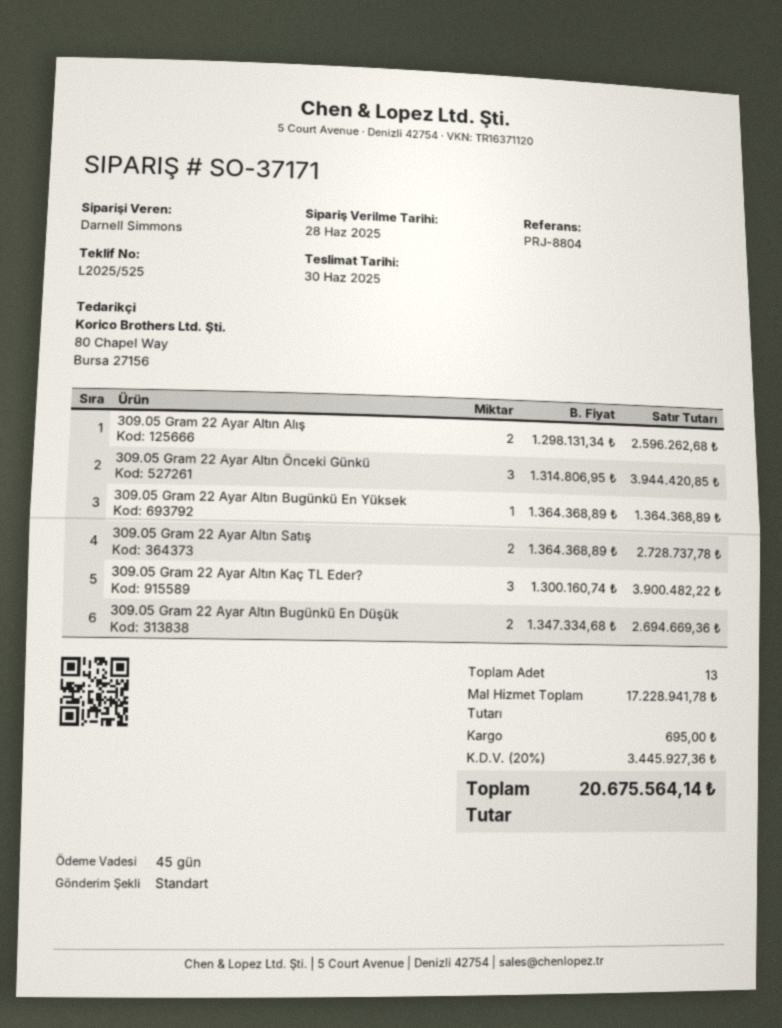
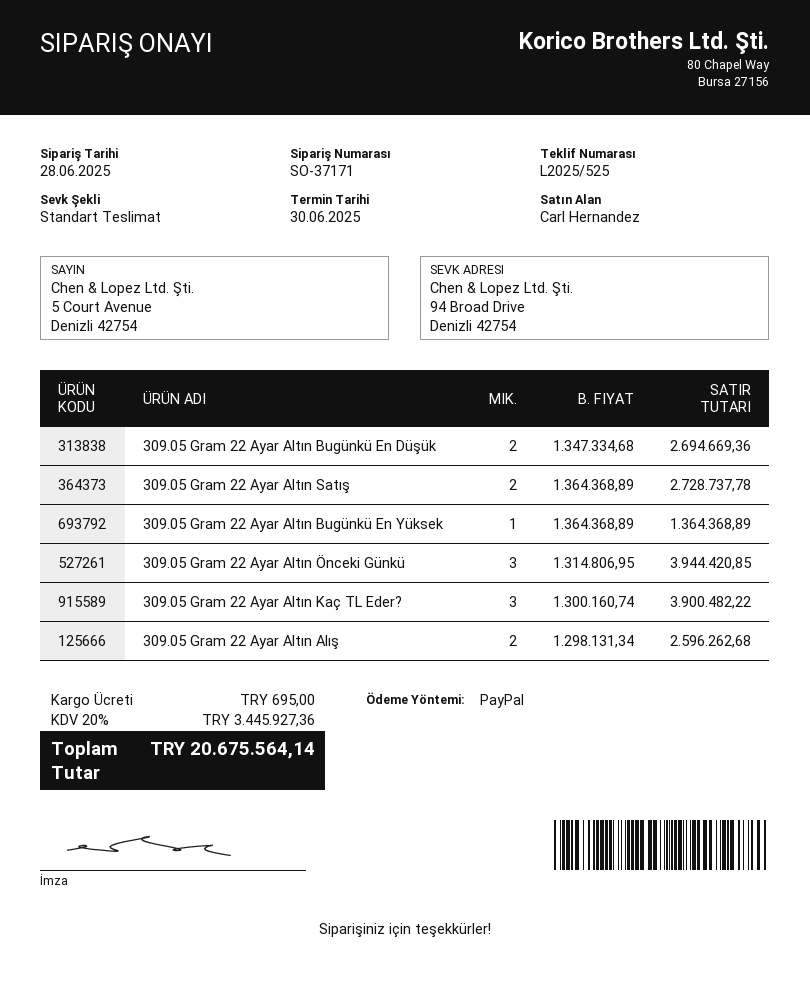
ordered by: Darnell Simmons -> Carl Hernandez

